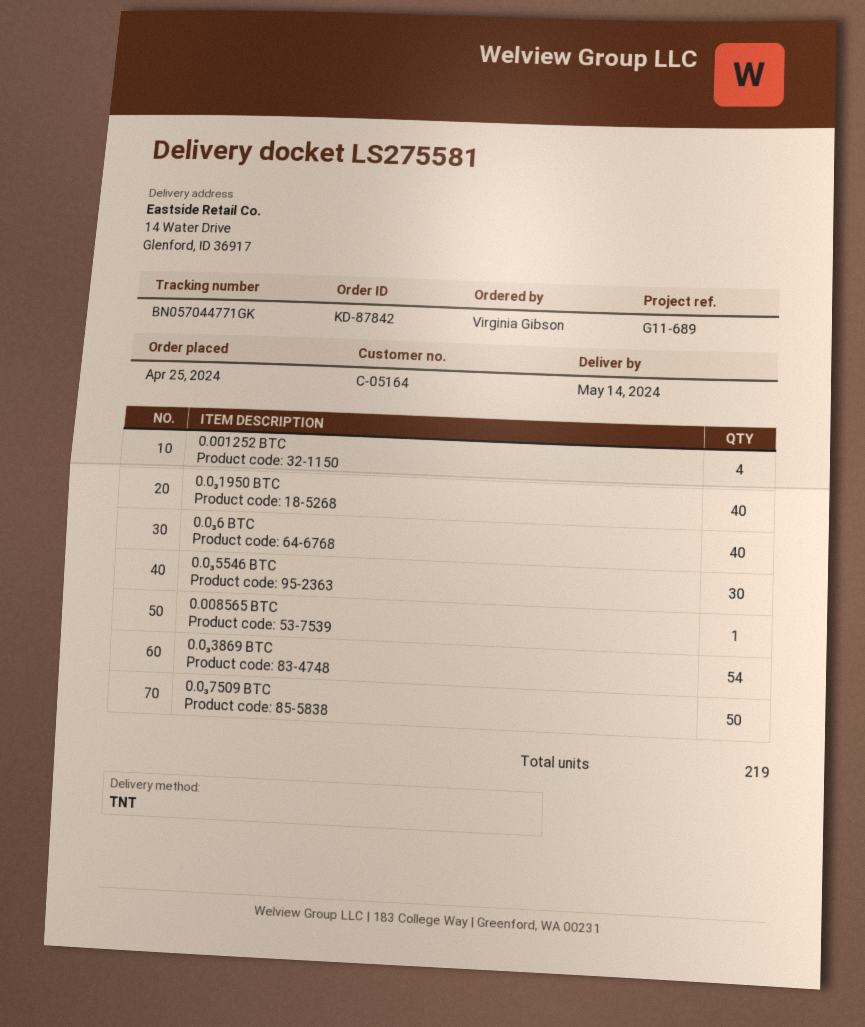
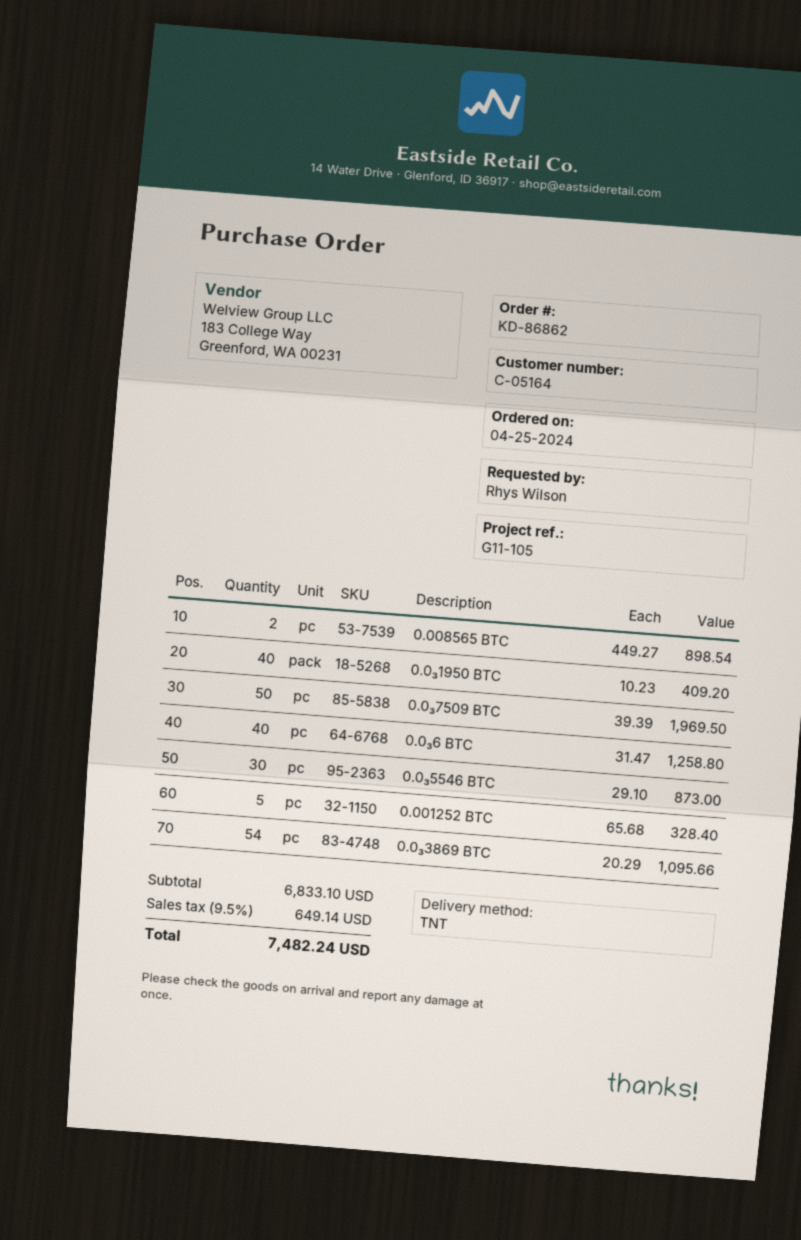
order number: KD-87842 -> KD-86862
reference: G11-689 -> G11-105
ordered by: Virginia Gibson -> Rhys Wilson
0.001252 BTC: 4 -> 5
0.008565 BTC: 1 -> 2

